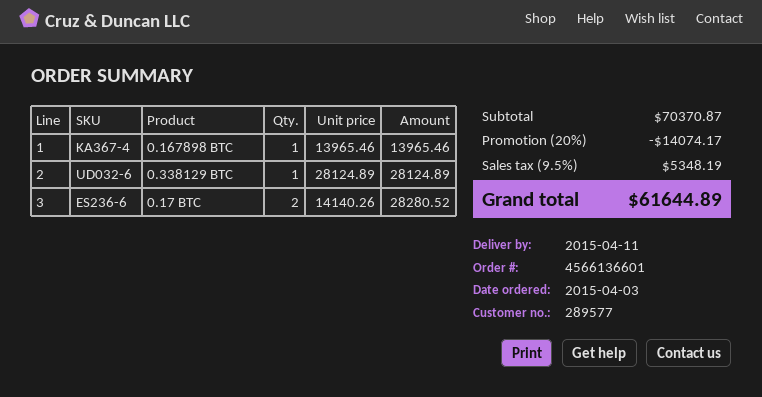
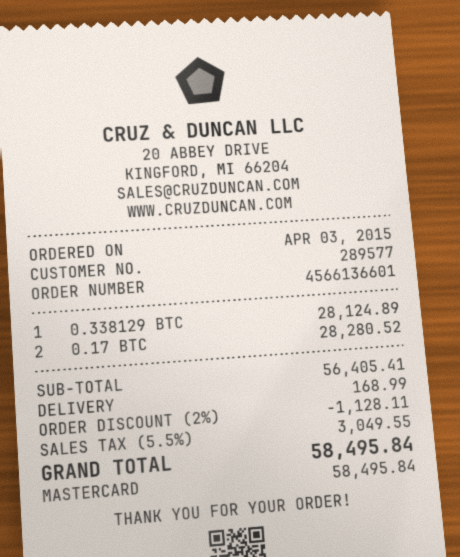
0.167898 BTC: 1 for 13965.46 -> none
subtotal: 70370.87 -> 56405.41
discount: 20% = 14074.17 -> 2% = 1128.11
shipping: none -> 168.99
tax: 9.5% = 5348.19 -> 5.5% = 3049.55
total: 61644.89 -> 58495.84

